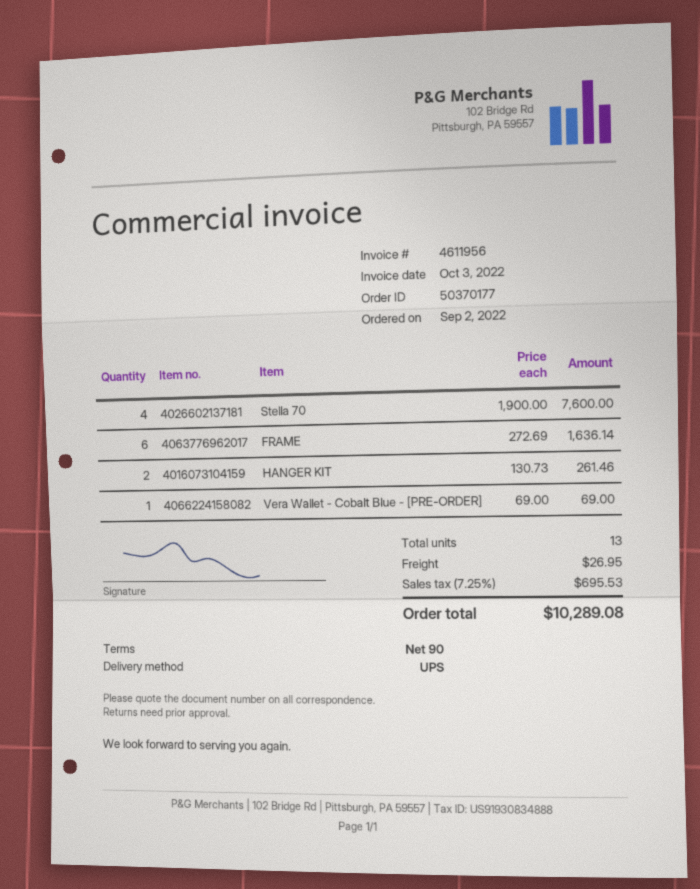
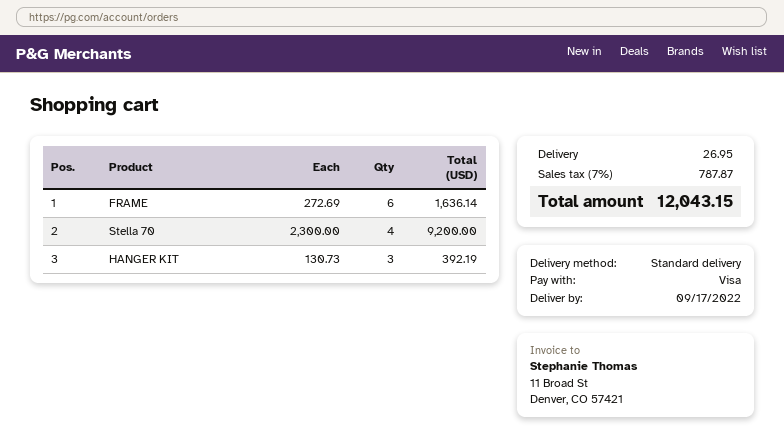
shipping method: UPS -> standard
Stella 70: 4 x 1900.00 = 7600.00 -> 4 x 2300.00 = 9200.00
HANGER KIT: 2 x 130.73 = 261.46 -> 3 x 130.73 = 392.19
Vera Wallet - Cobalt Blue - [PRE-ORDER]: 1 x 69.00 = 69.00 -> none
tax: 7.25% = 695.53 -> 7% = 787.87
total: 10289.08 -> 12043.15

